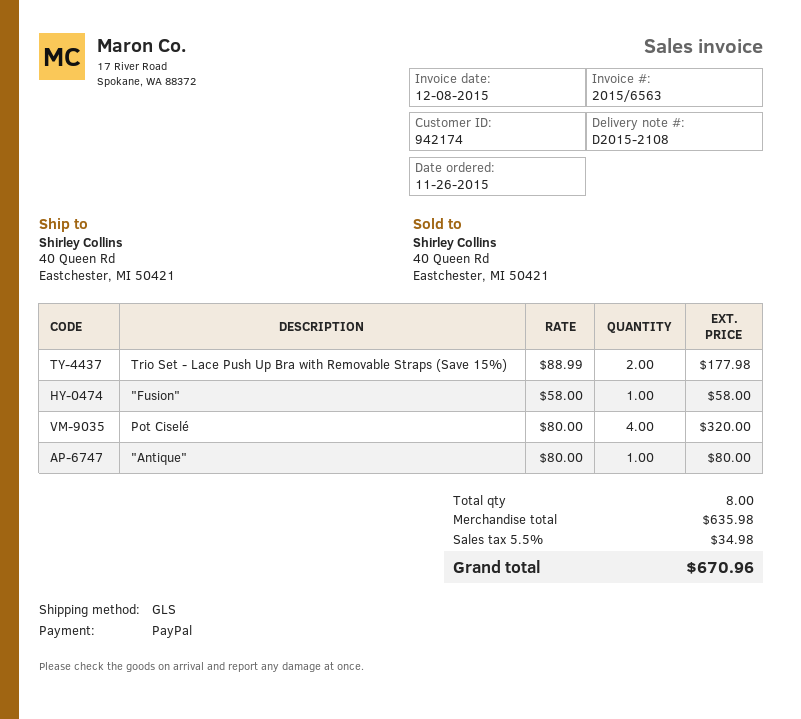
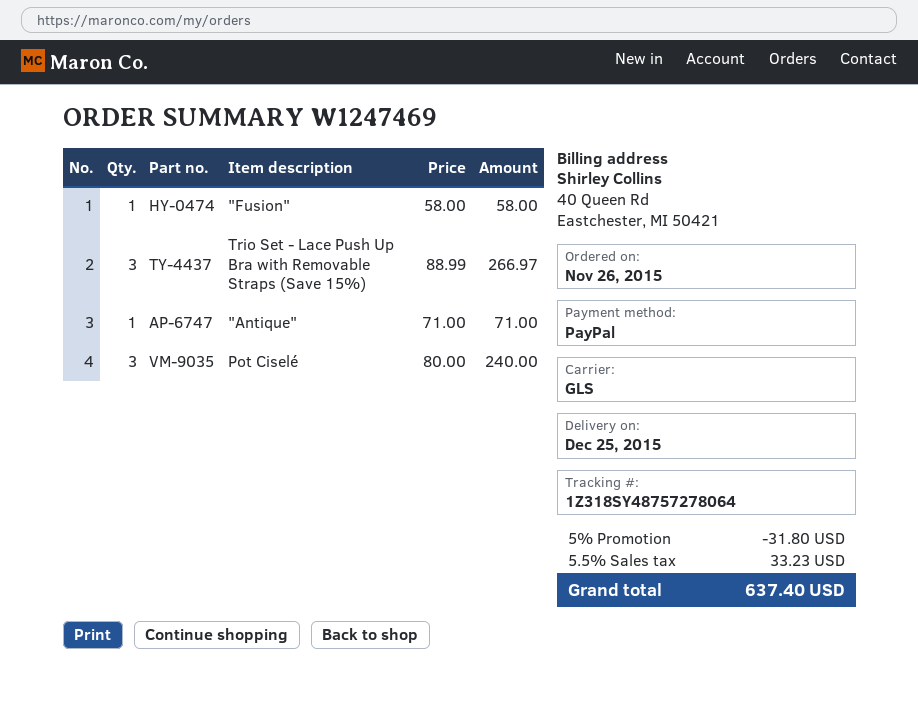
Trio Set - Lace Push Up Bra with Removable Straps (Save 15%): 2 x 88.99 = 177.98 -> 3 x 88.99 = 266.97
Pot Ciselé: 4 x 80.00 = 320.00 -> 3 x 80.00 = 240.00
"Antique": 1 x 80.00 = 80.00 -> 1 x 71.00 = 71.00
discount: none -> 5% = 31.80
tax: 5.5% = 34.98 -> 5.5% = 33.23
total: 670.96 -> 637.40

